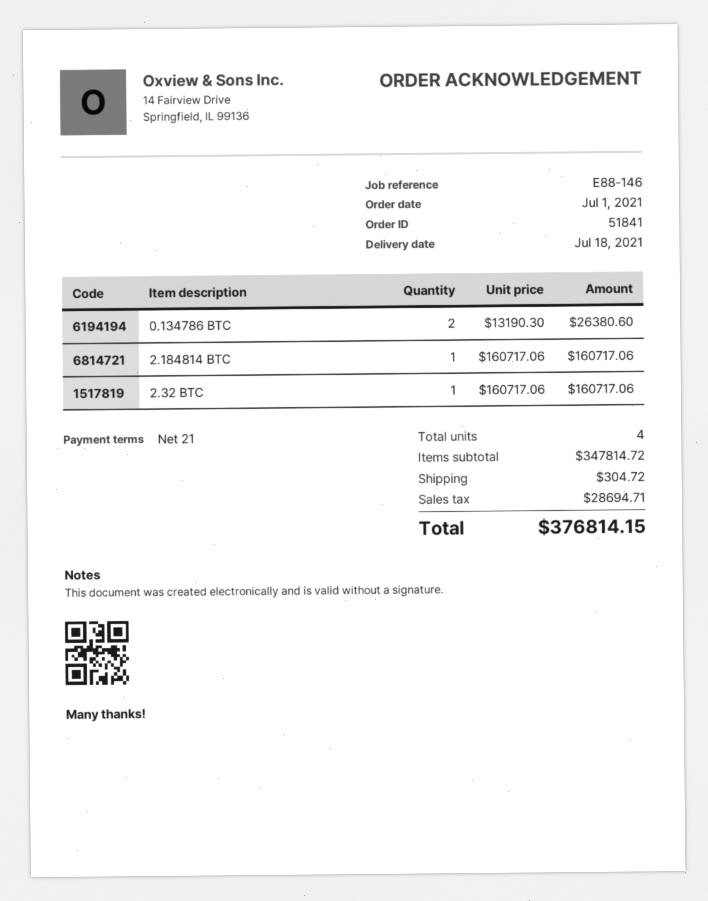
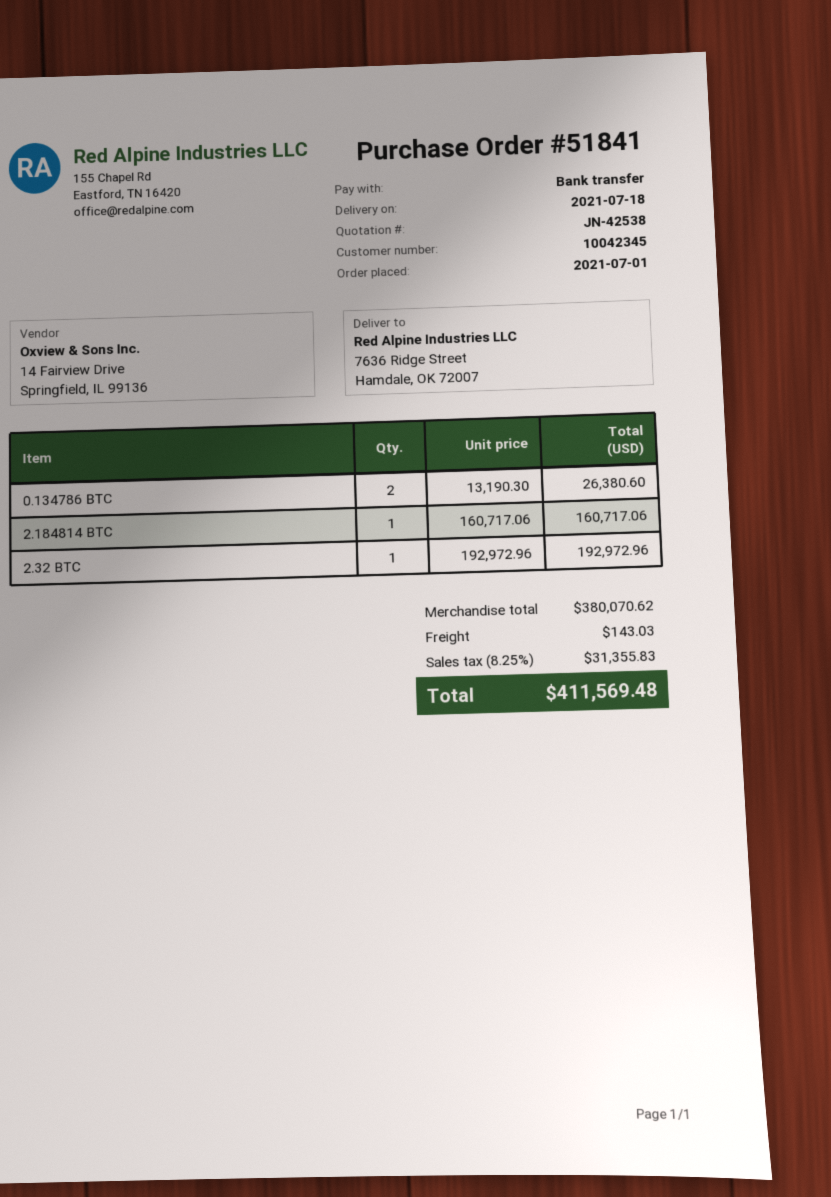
2.32 BTC: 1 x 160717.06 = 160717.06 -> 1 x 192972.96 = 192972.96
subtotal: 347814.72 -> 380070.62
shipping: 304.72 -> 143.03
tax: 28694.71 -> 31355.83
total: 376814.15 -> 411569.48

